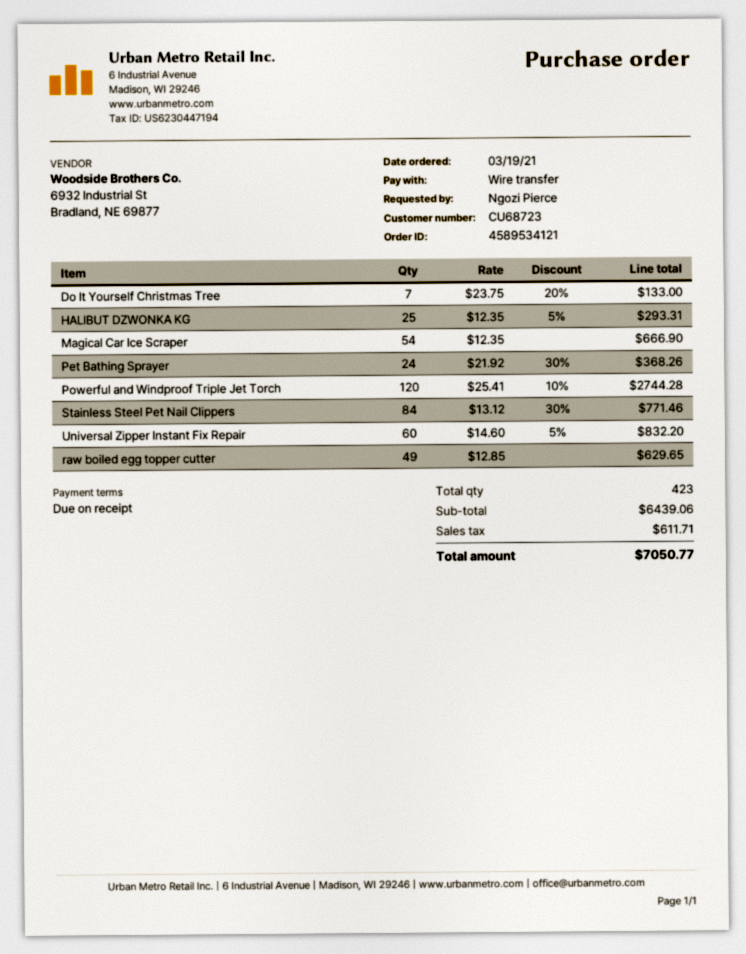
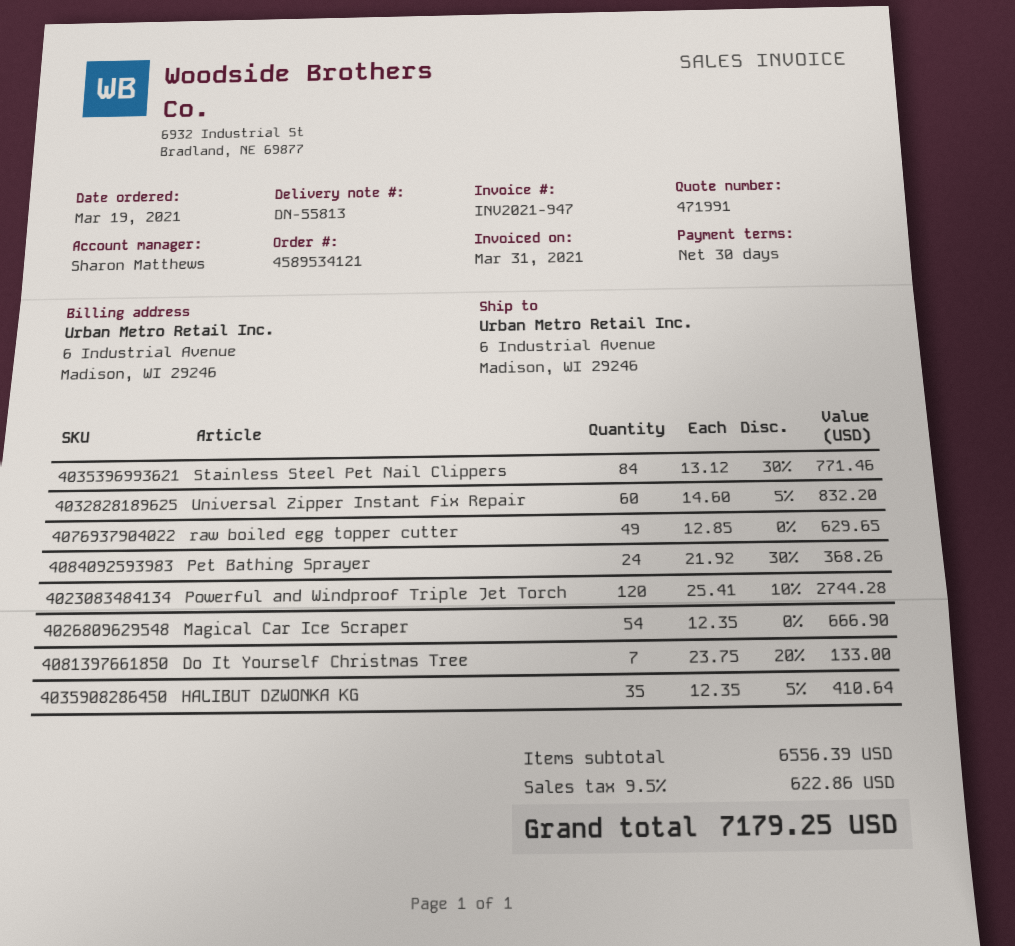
payment terms: on receipt -> 30 days
HALIBUT DZWONKA KG: 25 x 12.35 - 5% = 293.31 -> 35 x 12.35 - 5% = 410.64
subtotal: 6439.06 -> 6556.39
tax: 611.71 -> 622.86
total: 7050.77 -> 7179.25

